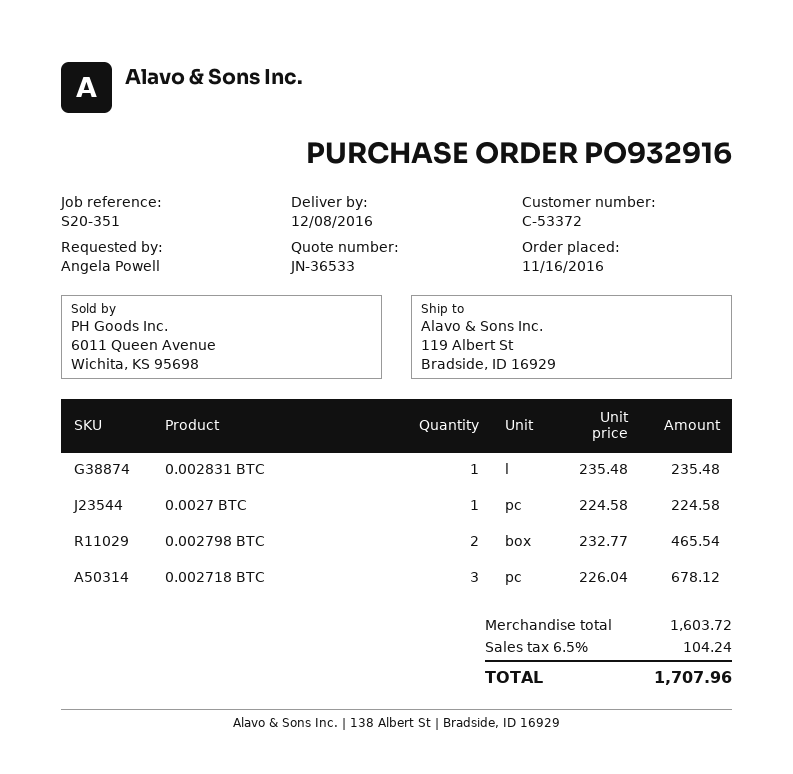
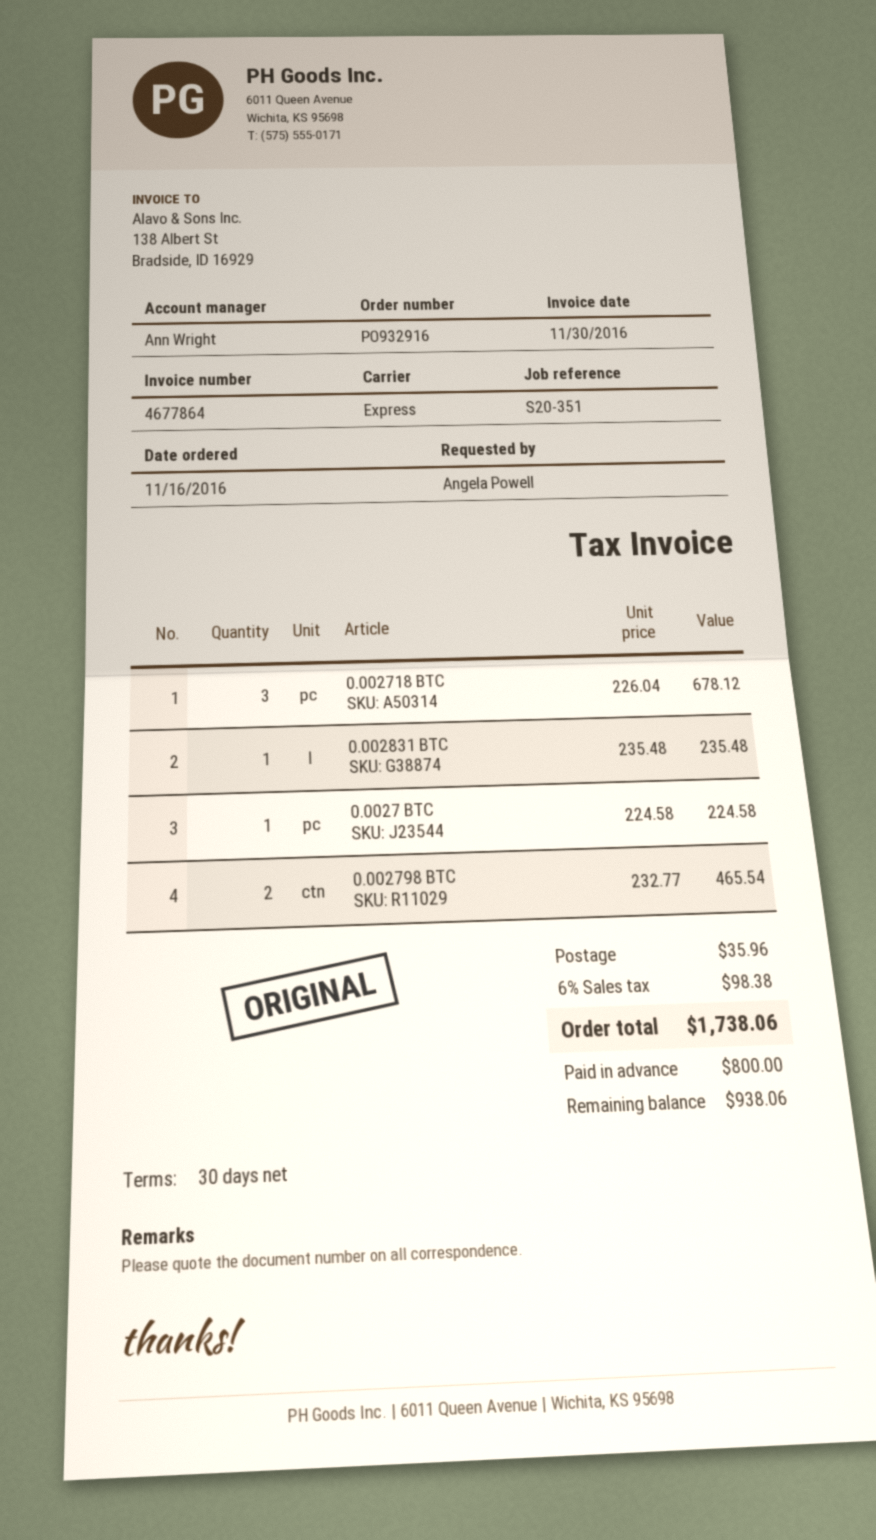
shipping: none -> 35.96
tax: 6.5% = 104.24 -> 6% = 98.38
total: 1707.96 -> 1738.06

